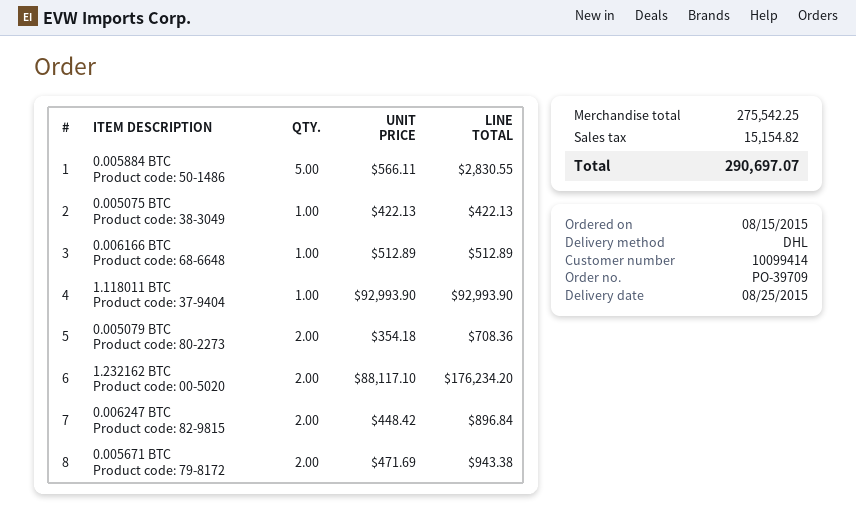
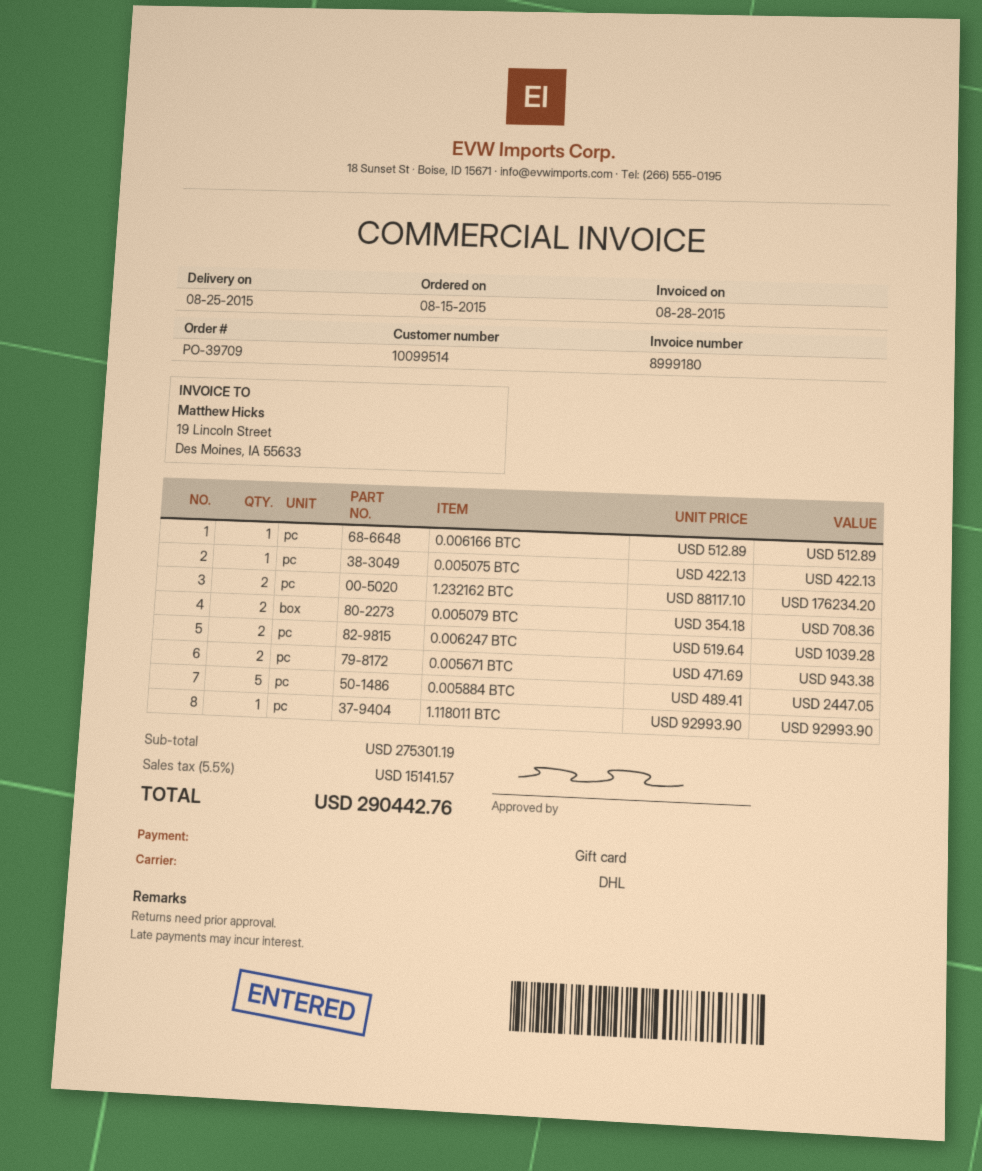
customer number: 10099414 -> 10099514
0.005884 BTC: 5 x 566.11 = 2830.55 -> 5 x 489.41 = 2447.05
0.006247 BTC: 2 x 448.42 = 896.84 -> 2 x 519.64 = 1039.28
subtotal: 275542.25 -> 275301.19
tax: 15154.82 -> 15141.57
total: 290697.07 -> 290442.76

